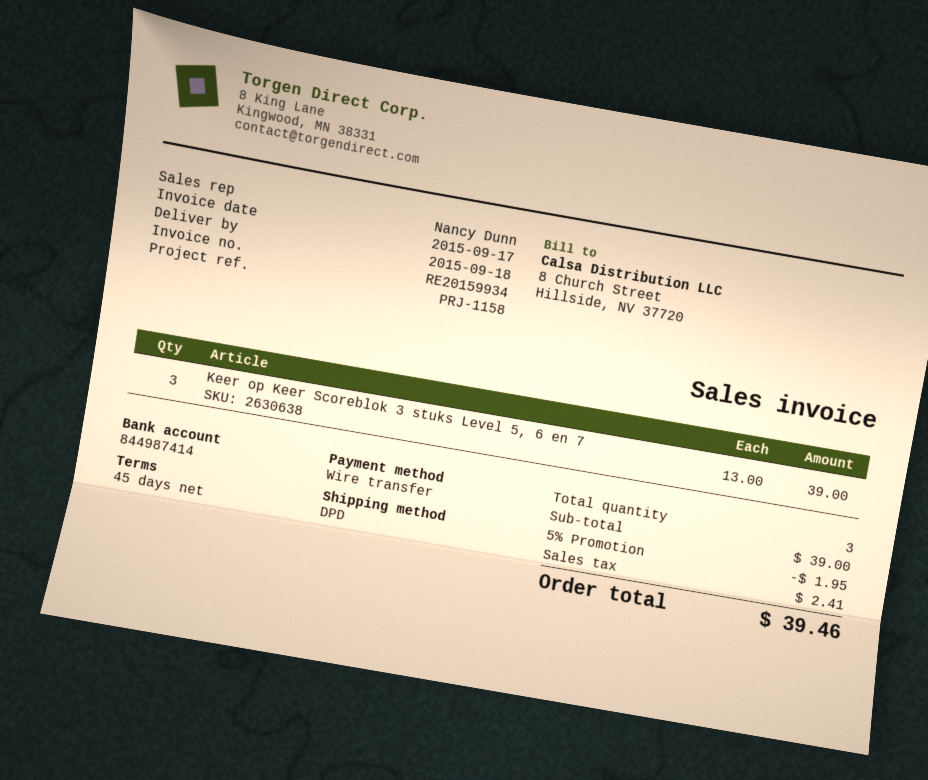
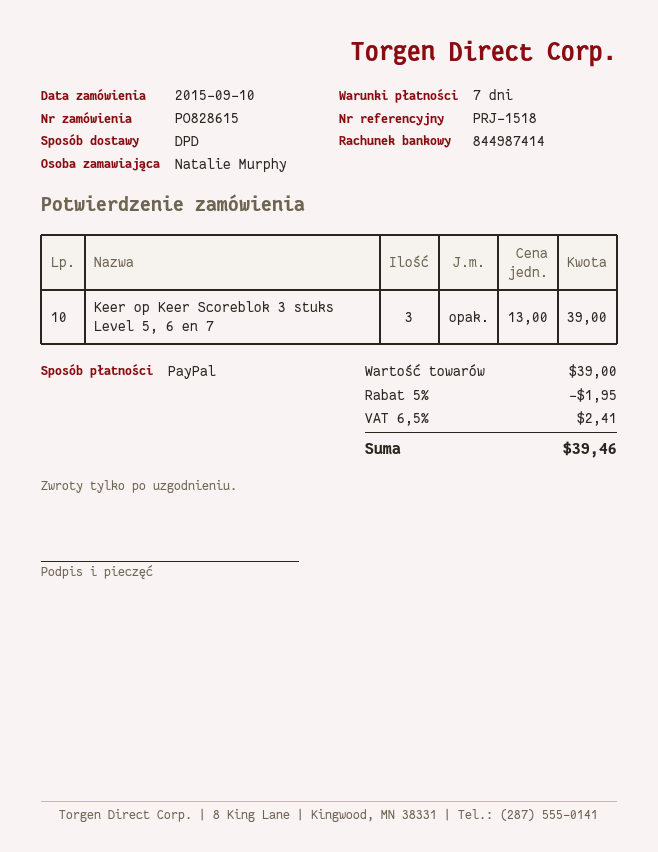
payment terms: 45 days -> 7 days
reference: PRJ-1158 -> PRJ-1518
payment method: bank transfer -> PayPal

